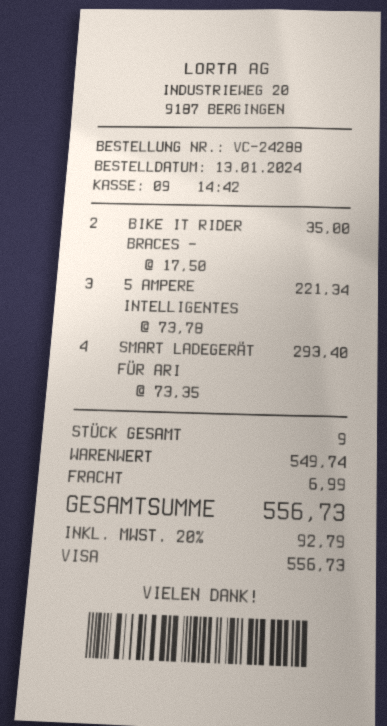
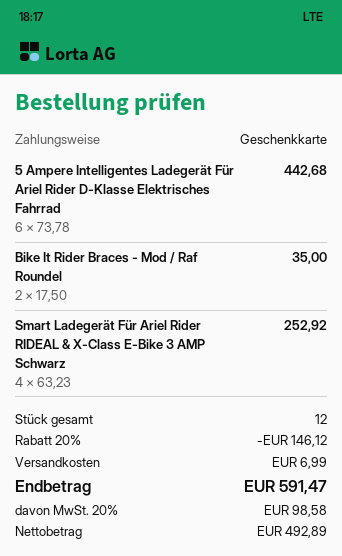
payment method: Visa -> gift card
5 AMPERE INTELLIGENTES: 3 x 73.78 = 221.34 -> 6 x 73.78 = 442.68
SMART LADEGERÄT FÜR ARI: 4 x 73.35 = 293.40 -> 4 x 63.23 = 252.92
total quantity: 9 -> 12
discount: none -> 20% = 146.12
tax: 20% = 92.79 -> 20% = 98.58
total: 556.73 -> 591.47

